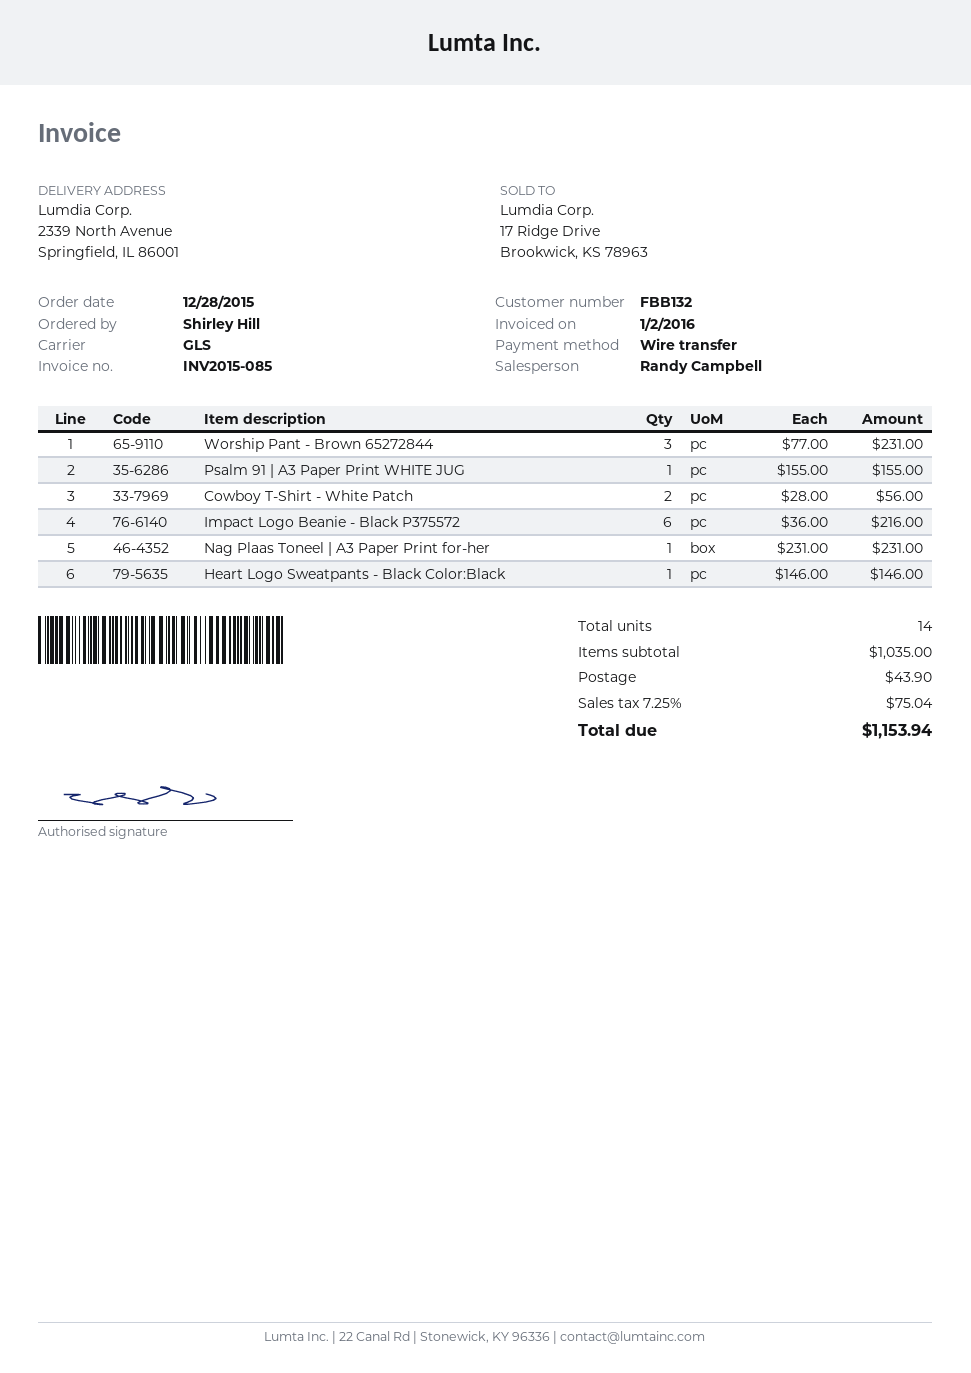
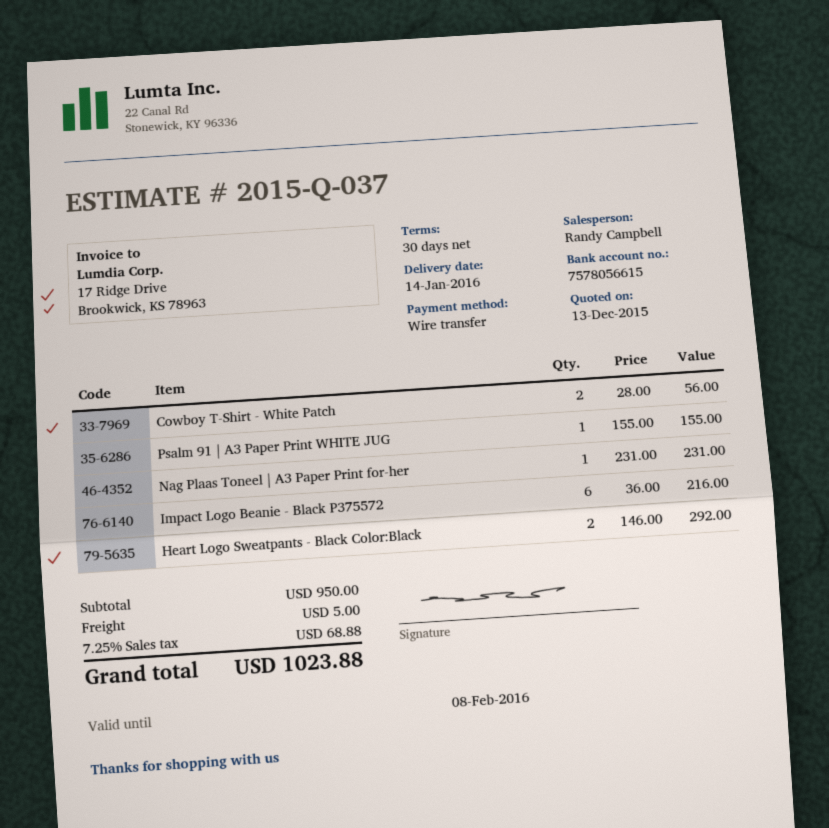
Worship Pant - Brown 65272844: 3 x 77.00 = 231.00 -> none
Heart Logo Sweatpants - Black Color:Black: 1 x 146.00 = 146.00 -> 2 x 146.00 = 292.00
subtotal: 1035.00 -> 950.00
shipping: 43.90 -> 5.00
tax: 7.25% = 75.04 -> 7.25% = 68.88
total: 1153.94 -> 1023.88

